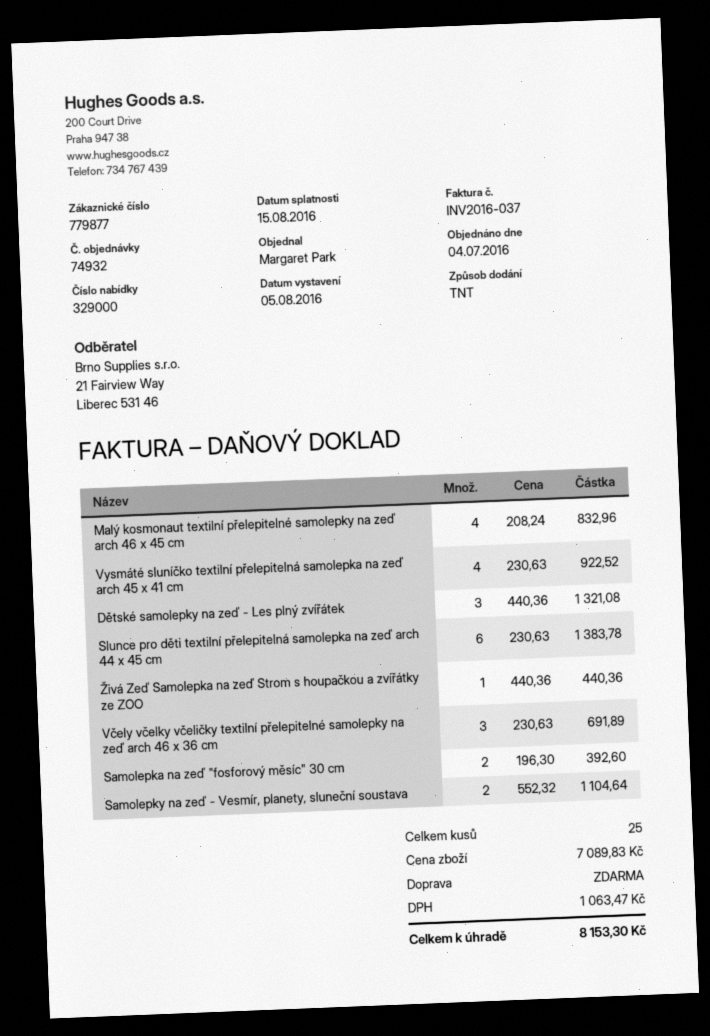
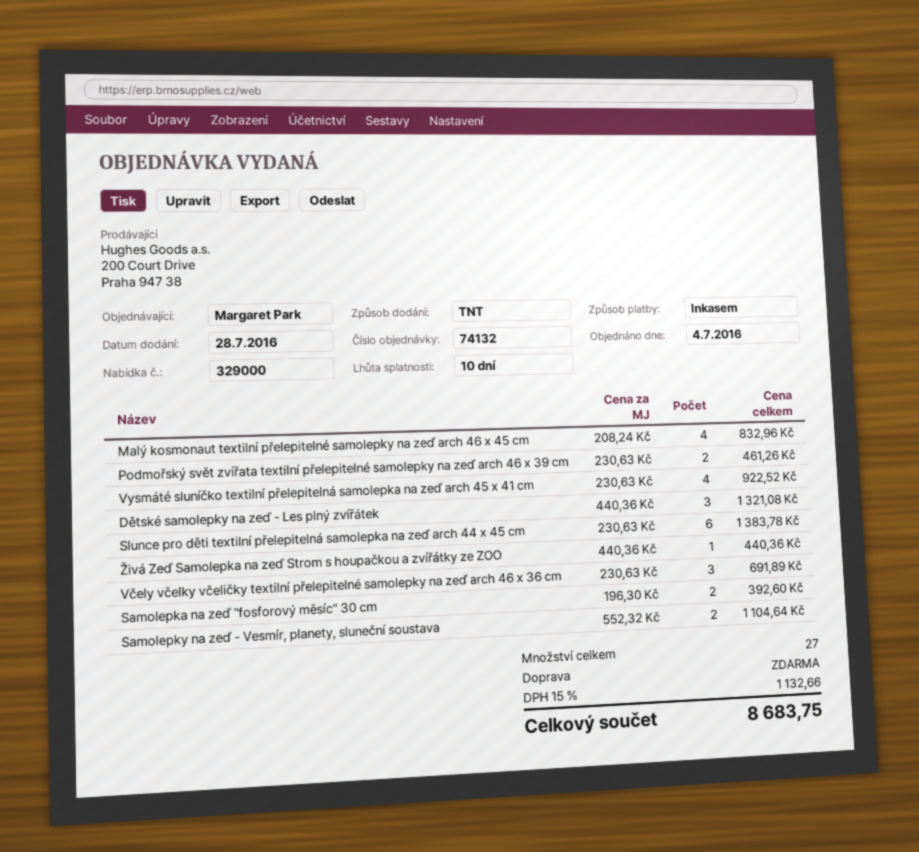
order number: 74932 -> 74132
Podmořský svět zvířata textilní přelepitelné samolepky na zeď arch 46 x 39 cm: none -> 2 x 230.63 = 461.26
total quantity: 25 -> 27
tax: 1063.47 -> 1132.66
total: 8153.30 -> 8683.75

